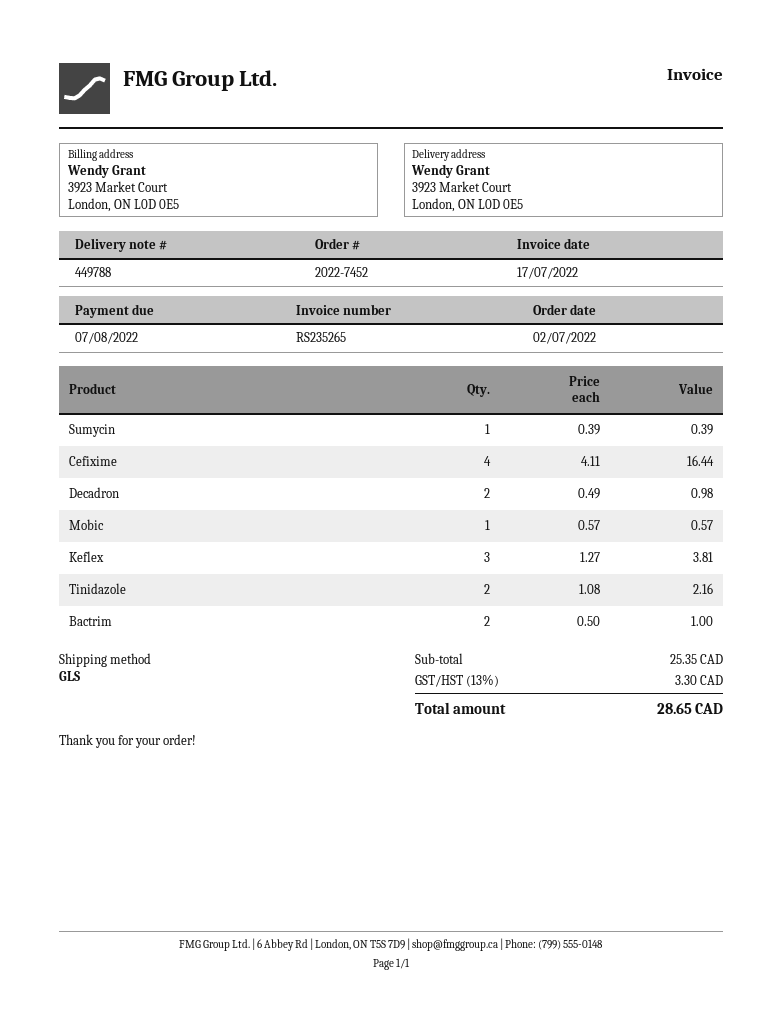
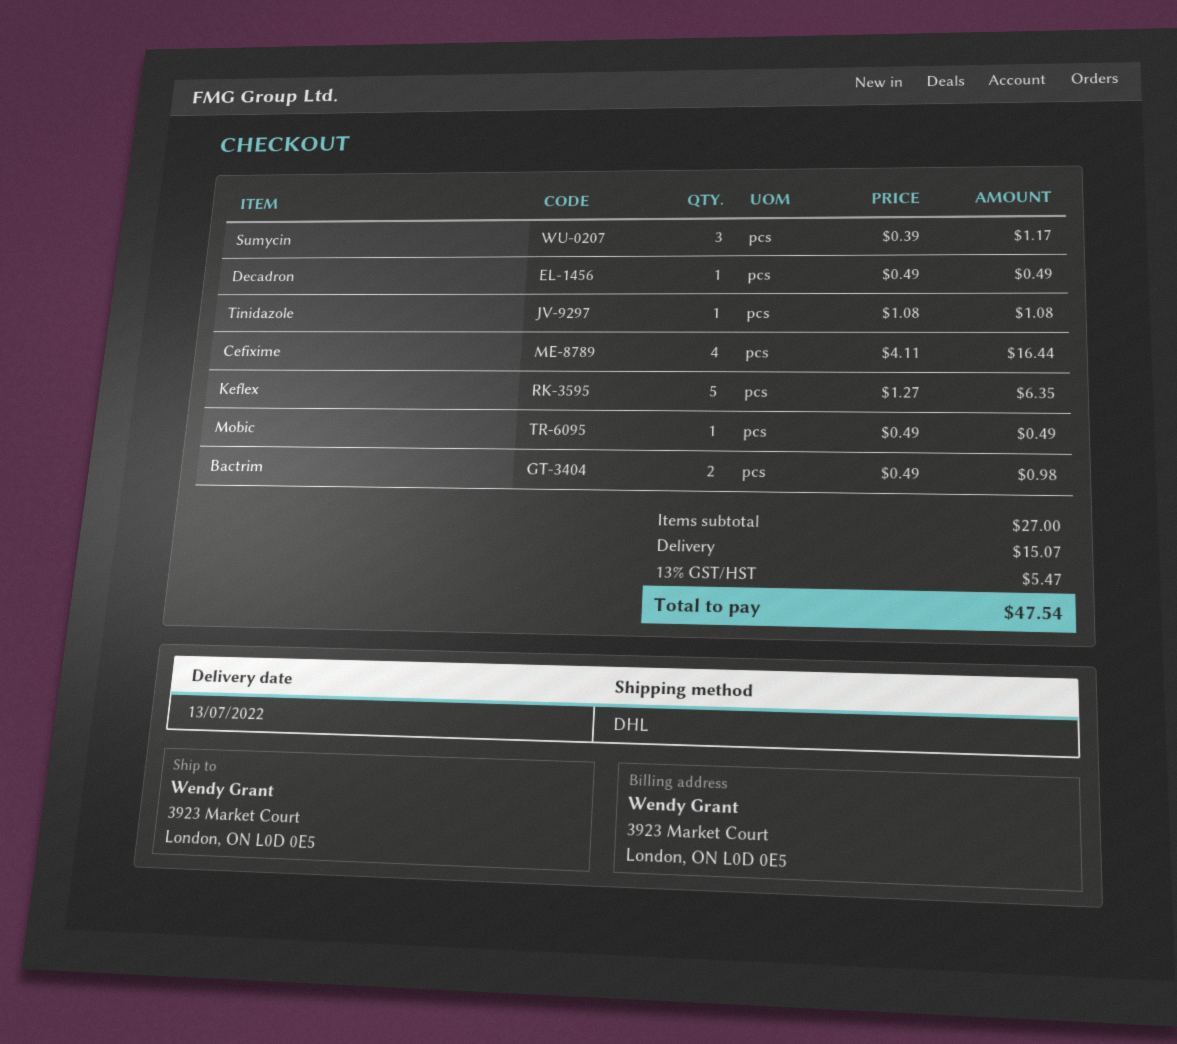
shipping method: GLS -> DHL
Sumycin: 1 x 0.39 = 0.39 -> 3 x 0.39 = 1.17
Decadron: 2 x 0.49 = 0.98 -> 1 x 0.49 = 0.49
Mobic: 1 x 0.57 = 0.57 -> 1 x 0.49 = 0.49
Keflex: 3 x 1.27 = 3.81 -> 5 x 1.27 = 6.35
Tinidazole: 2 x 1.08 = 2.16 -> 1 x 1.08 = 1.08
Bactrim: 2 x 0.50 = 1.00 -> 2 x 0.49 = 0.98
subtotal: 25.35 -> 27.00
shipping: none -> 15.07
tax: 13% = 3.30 -> 13% = 5.47
total: 28.65 -> 47.54

